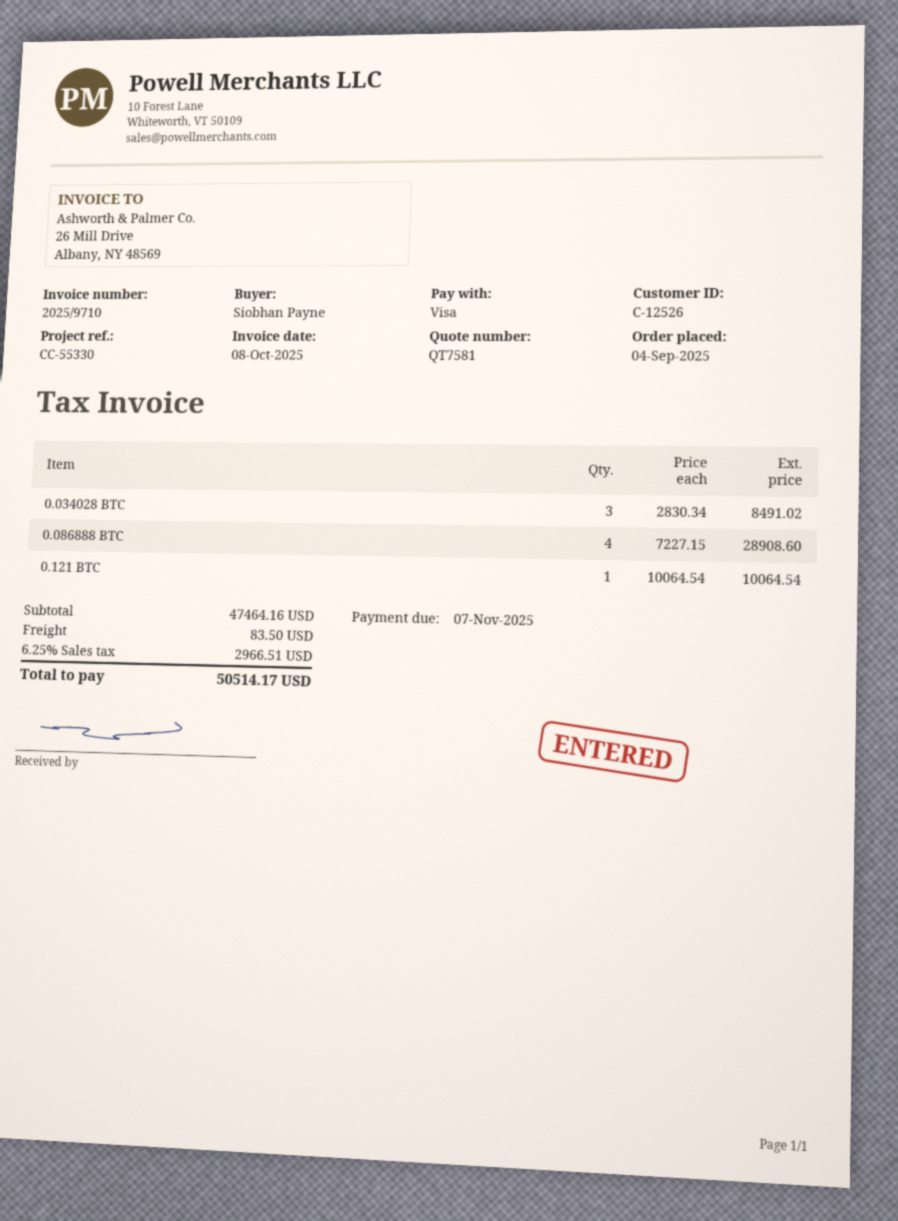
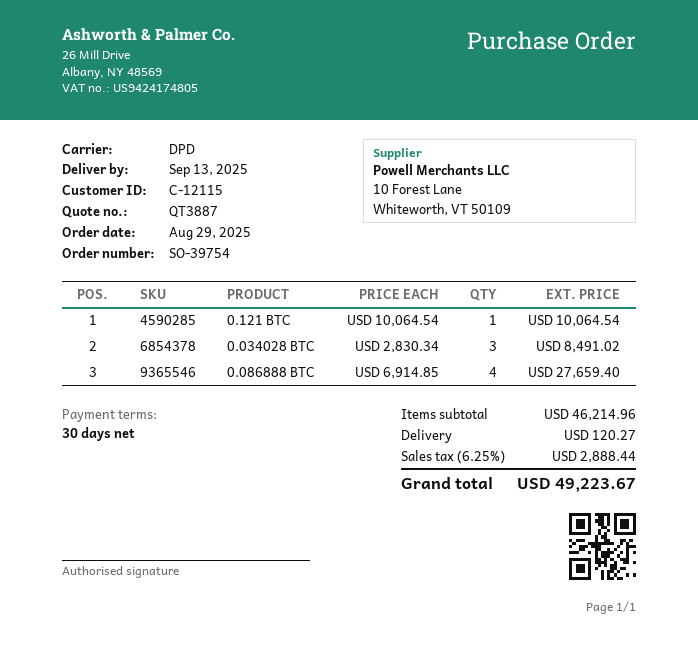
quote number: QT7581 -> QT3887
order date: 2025-09-04 -> 2025-08-29
customer number: C-12526 -> C-12115
0.086888 BTC: 4 x 7227.15 = 28908.60 -> 4 x 6914.85 = 27659.40
subtotal: 47464.16 -> 46214.96
shipping: 83.50 -> 120.27
tax: 6.25% = 2966.51 -> 6.25% = 2888.44
total: 50514.17 -> 49223.67

